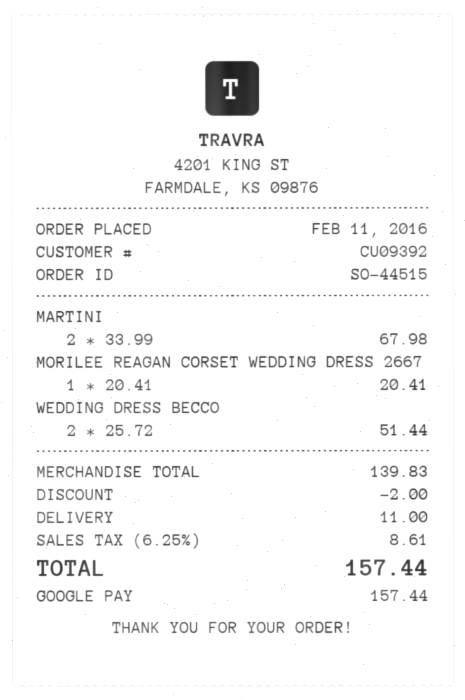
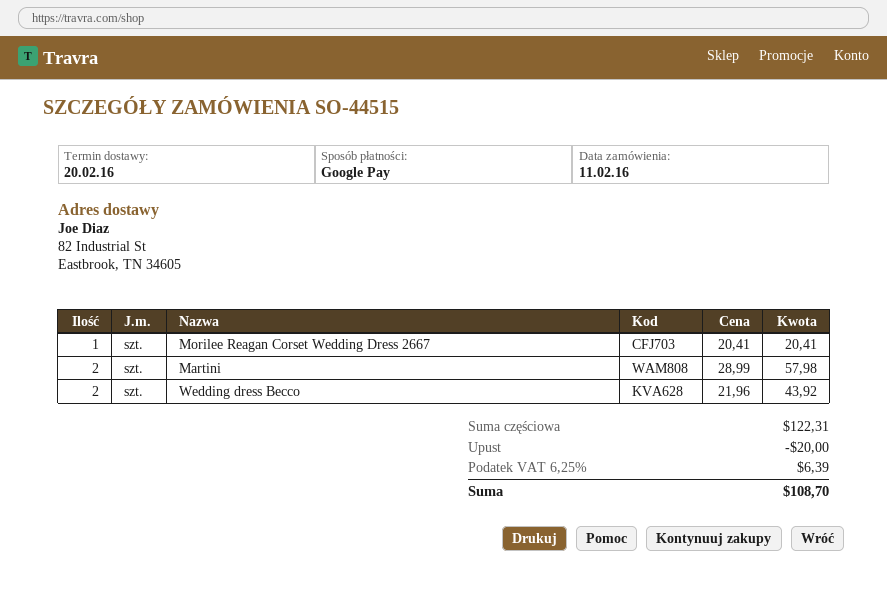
MARTINI: 2 x 33.99 = 67.98 -> 2 x 28.99 = 57.98
WEDDING DRESS BECCO: 2 x 25.72 = 51.44 -> 2 x 21.96 = 43.92
subtotal: 139.83 -> 122.31
discount: 2.00 -> 20.00
shipping: 11.00 -> none
tax: 6.25% = 8.61 -> 6.25% = 6.39
total: 157.44 -> 108.70

